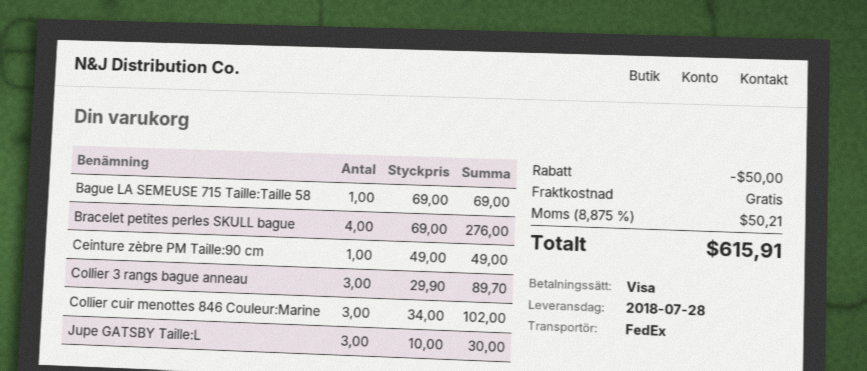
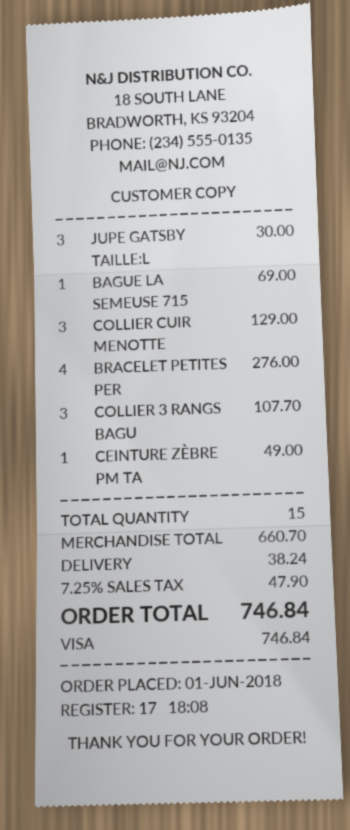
Collier 3 rangs bague anneau: 3 for 89.70 -> 3 for 107.70
Collier cuir menottes 846 Couleur:Marine: 3 for 102.00 -> 3 for 129.00
discount: 50.00 -> none
shipping: 0.00 -> 38.24
tax: 8.875% = 50.21 -> 7.25% = 47.90
total: 615.91 -> 746.84

